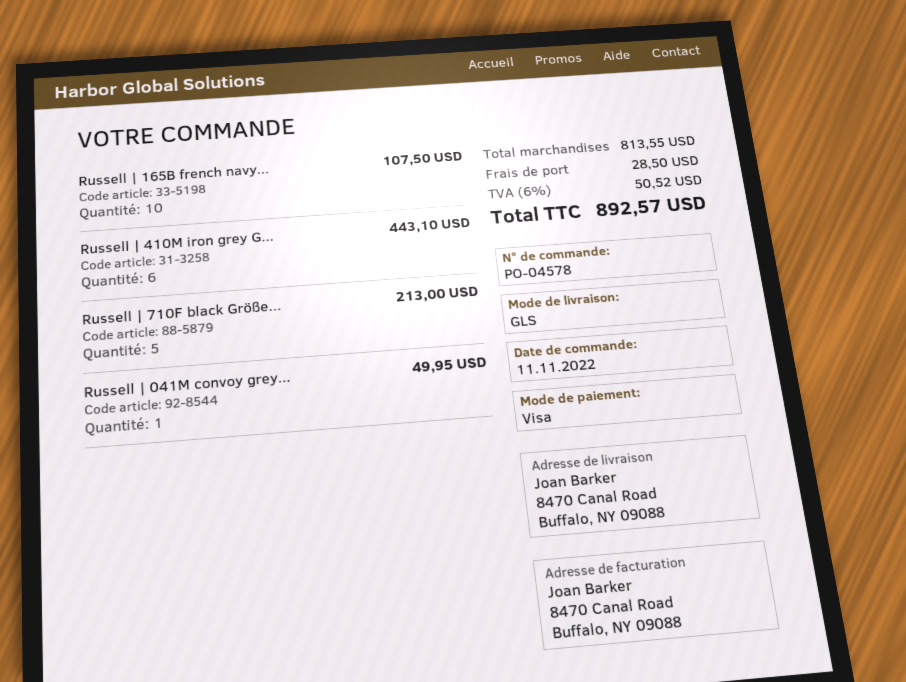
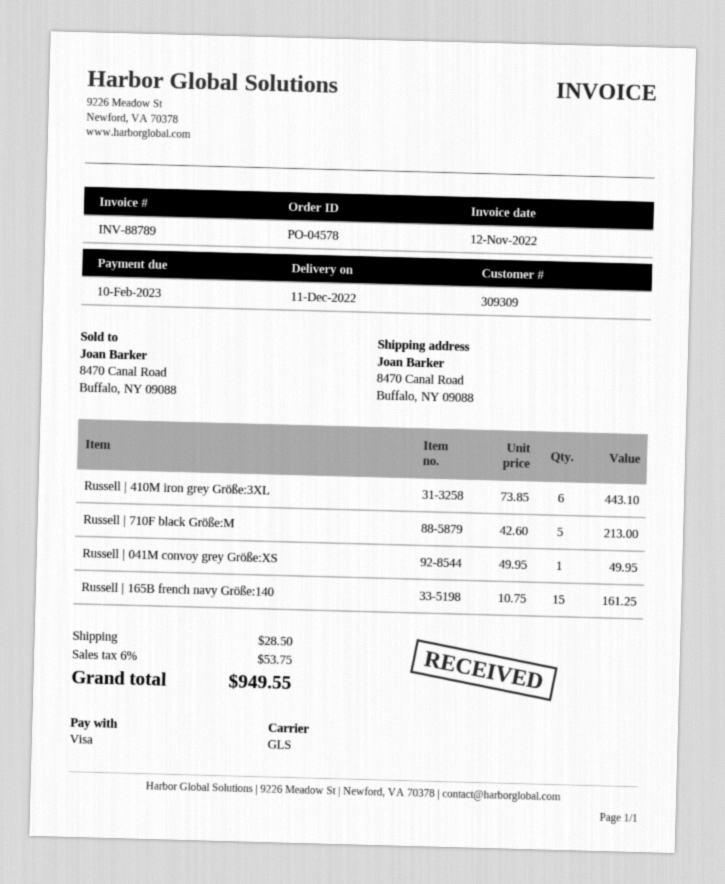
Russell | 165B french navy...: 10 for 107.50 -> 15 for 161.25
tax: 6% = 50.52 -> 6% = 53.75
total: 892.57 -> 949.55

